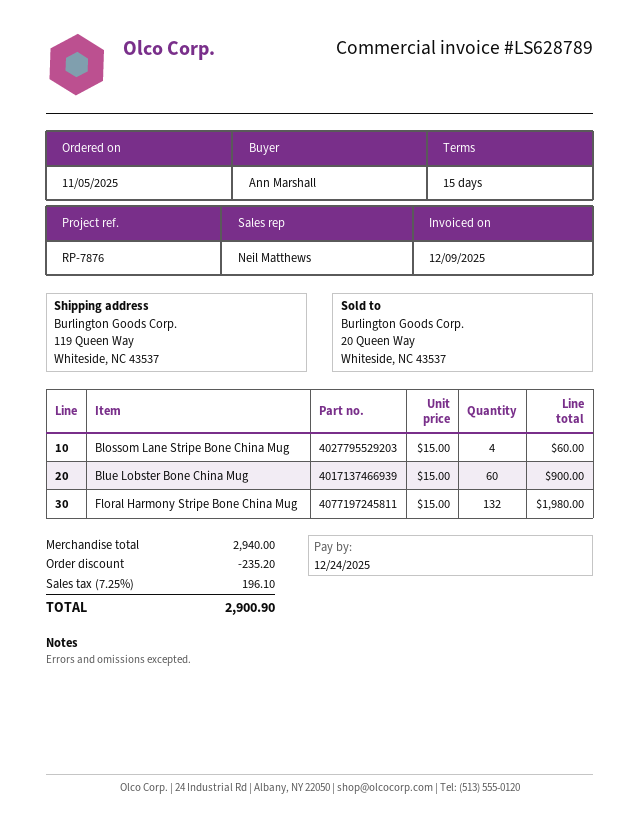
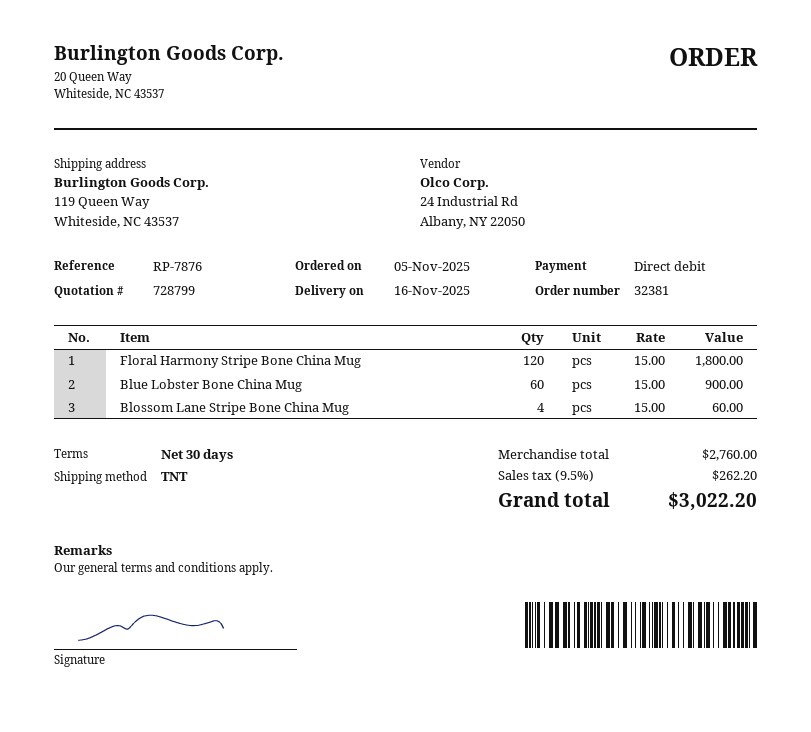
payment terms: 15 days -> 30 days
Floral Harmony Stripe Bone China Mug: 132 x 15.00 = 1980.00 -> 120 x 15.00 = 1800.00
subtotal: 2940.00 -> 2760.00
discount: 235.20 -> none
tax: 7.25% = 196.10 -> 9.5% = 262.20
total: 2900.90 -> 3022.20

